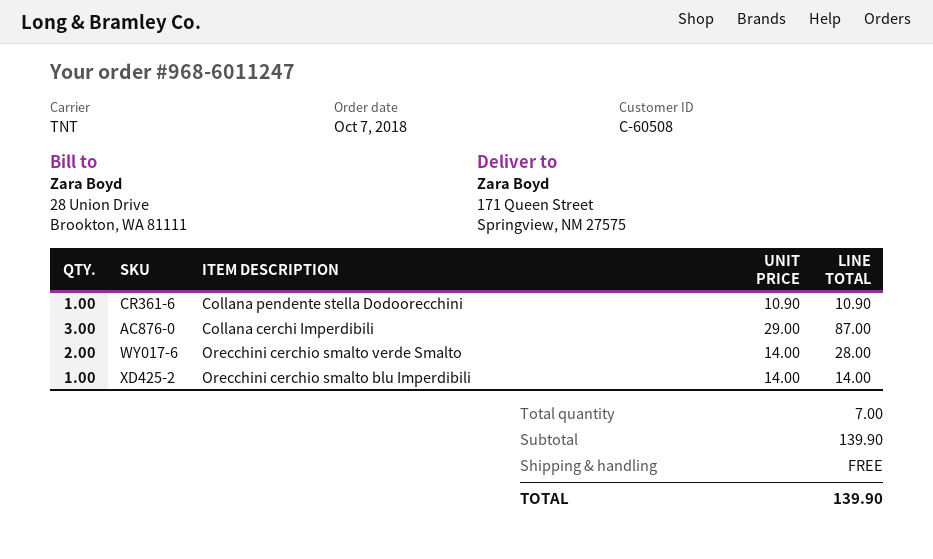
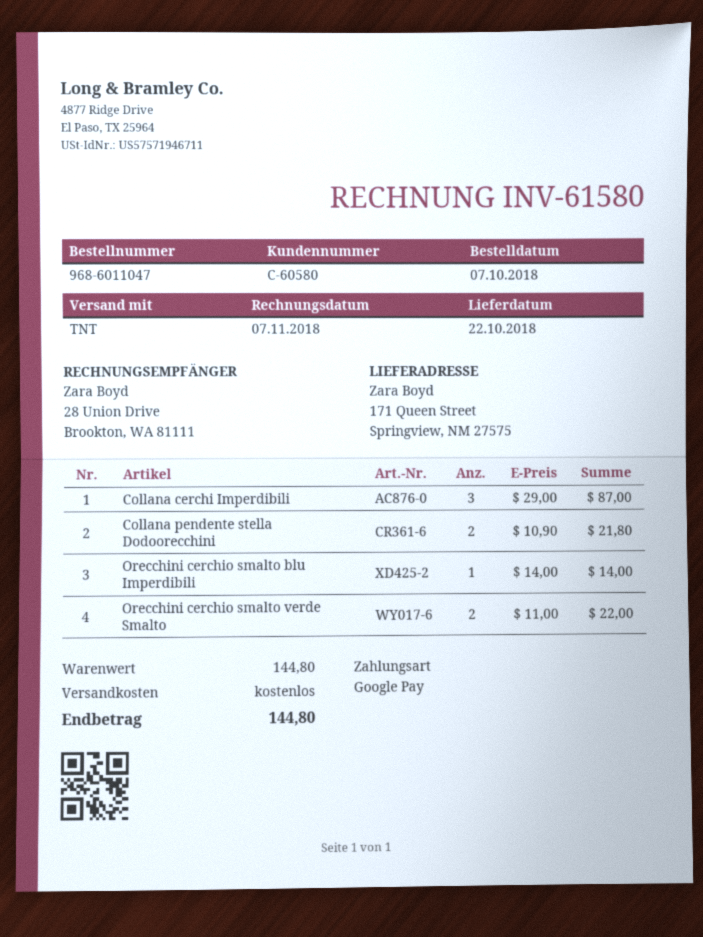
order number: 968-6011247 -> 968-6011047
customer number: C-60508 -> C-60580
Collana pendente stella Dodoorecchini: 1 x 10.90 = 10.90 -> 2 x 10.90 = 21.80
Orecchini cerchio smalto verde Smalto: 2 x 14.00 = 28.00 -> 2 x 11.00 = 22.00
subtotal: 139.90 -> 144.80
total: 139.90 -> 144.80

